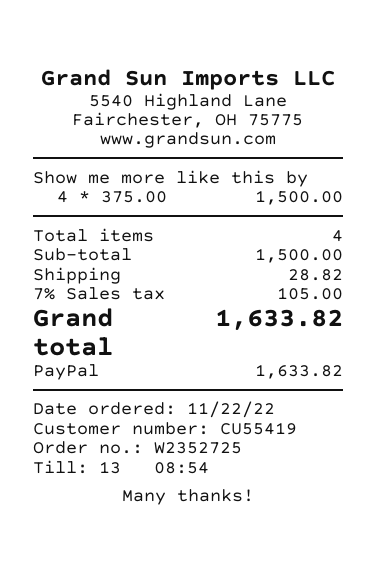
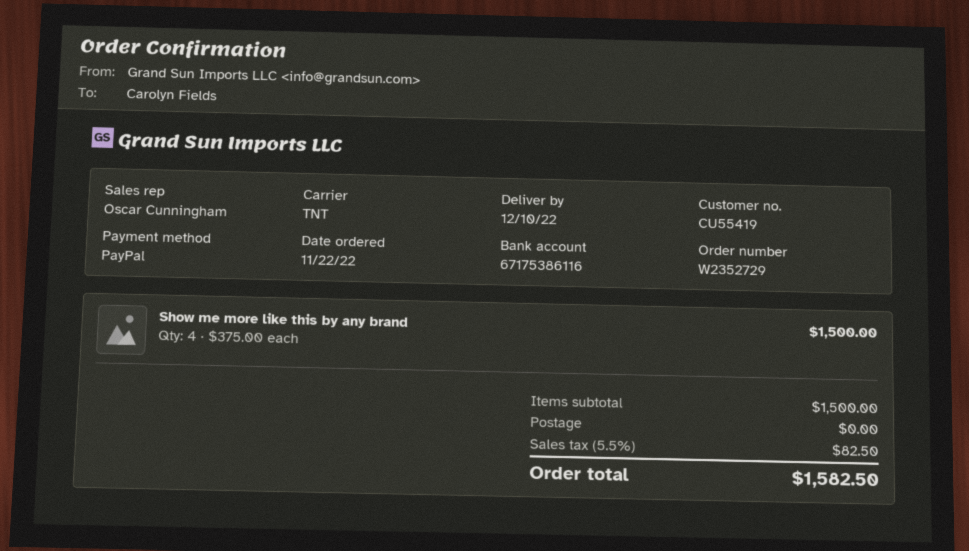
order number: W2352725 -> W2352729
shipping: 28.82 -> 0.00
tax: 7% = 105.00 -> 5.5% = 82.50
total: 1633.82 -> 1582.50

